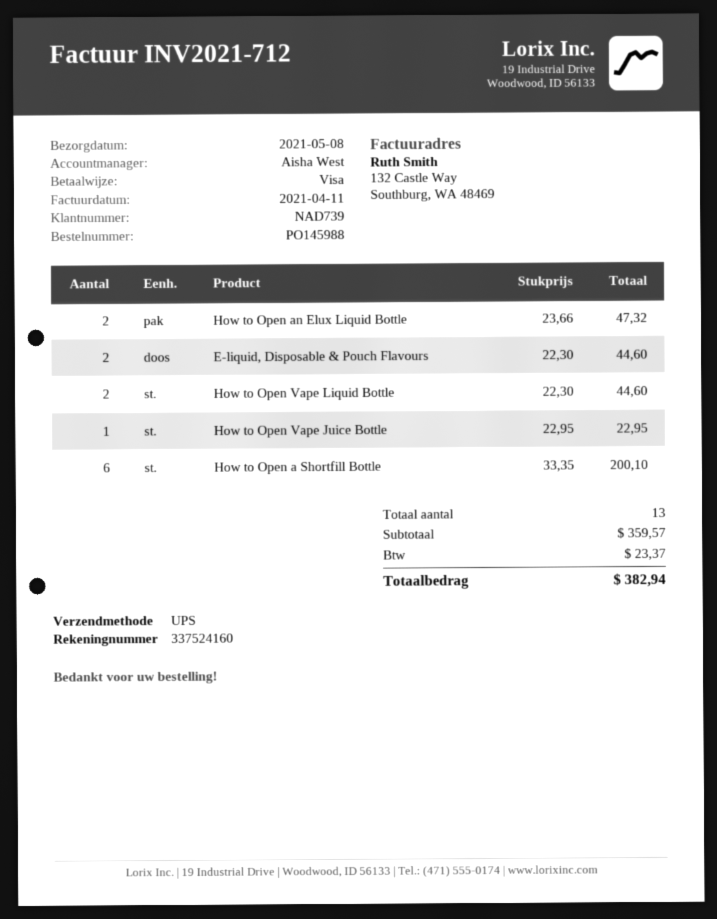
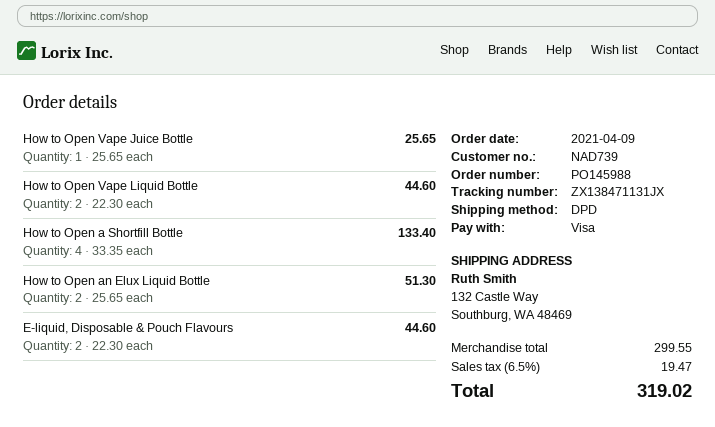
shipping method: UPS -> DPD
How to Open an Elux Liquid Bottle: 2 x 23.66 = 47.32 -> 2 x 25.65 = 51.30
How to Open Vape Juice Bottle: 1 x 22.95 = 22.95 -> 1 x 25.65 = 25.65
How to Open a Shortfill Bottle: 6 x 33.35 = 200.10 -> 4 x 33.35 = 133.40
subtotal: 359.57 -> 299.55
tax: 23.37 -> 19.47
total: 382.94 -> 319.02

